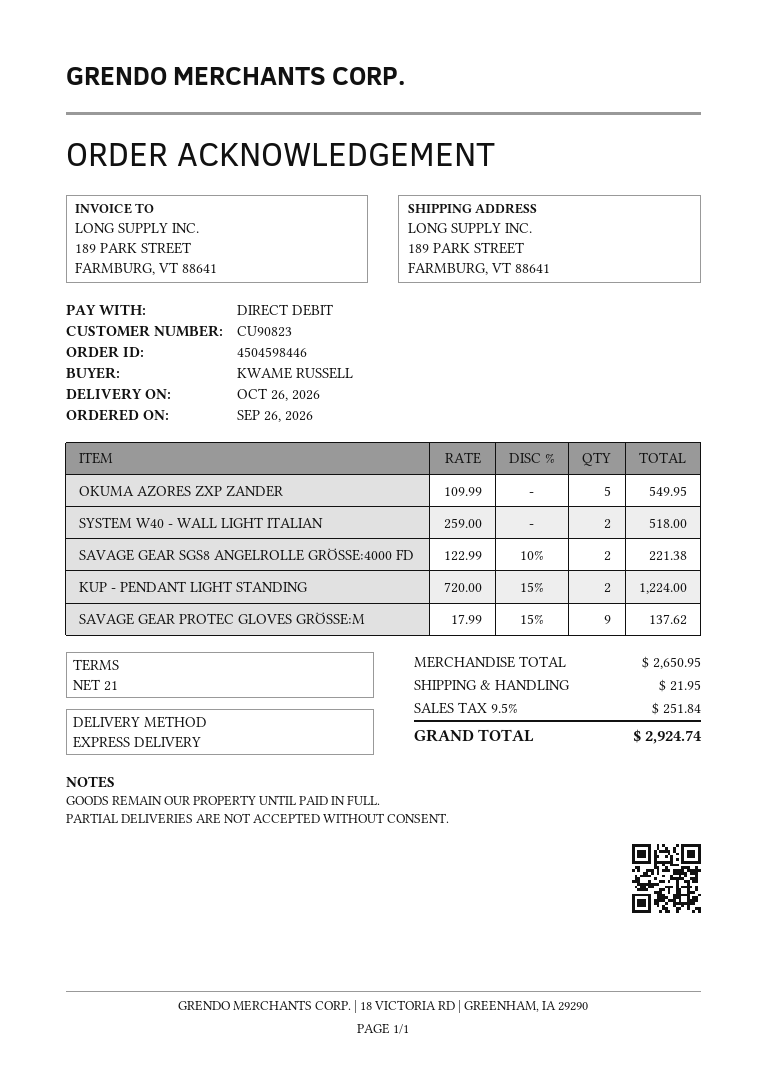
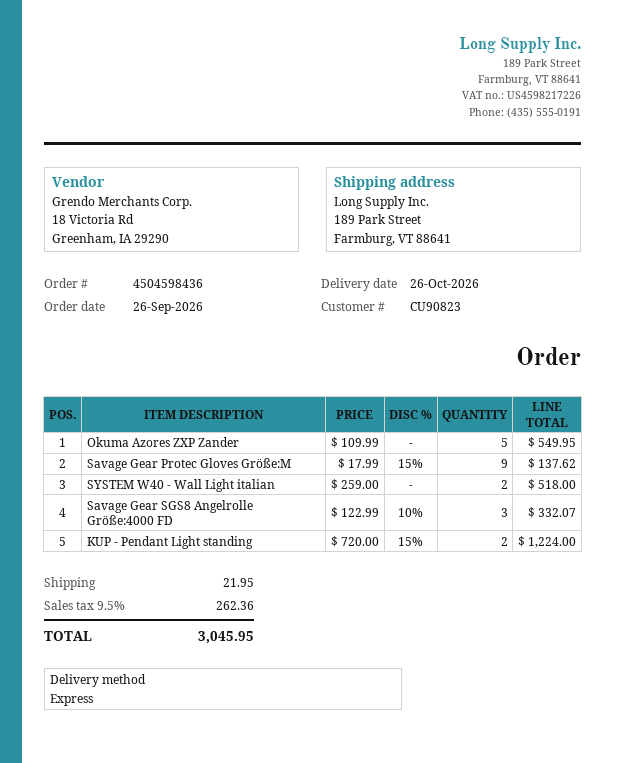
order number: 4504598446 -> 4504598436
SAVAGE GEAR SGS8 ANGELROLLE GRÖSSE:4000 FD: 2 x 122.99 - 10% = 221.38 -> 3 x 122.99 - 10% = 332.07
tax: 9.5% = 251.84 -> 9.5% = 262.36
total: 2924.74 -> 3045.95

